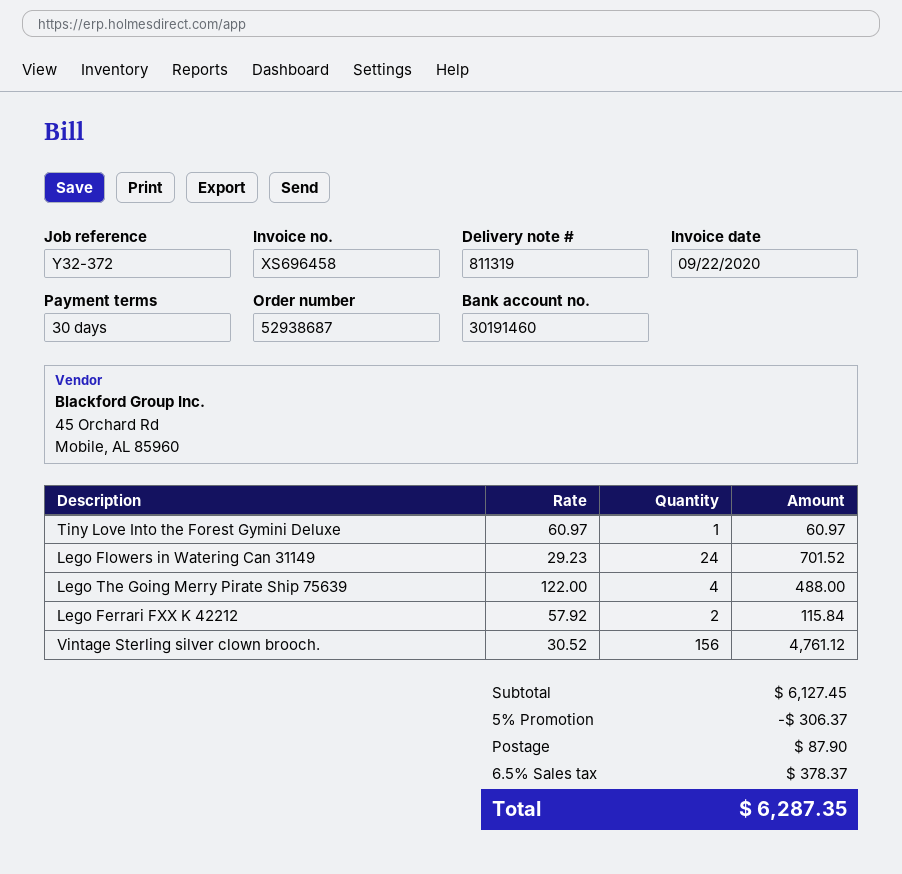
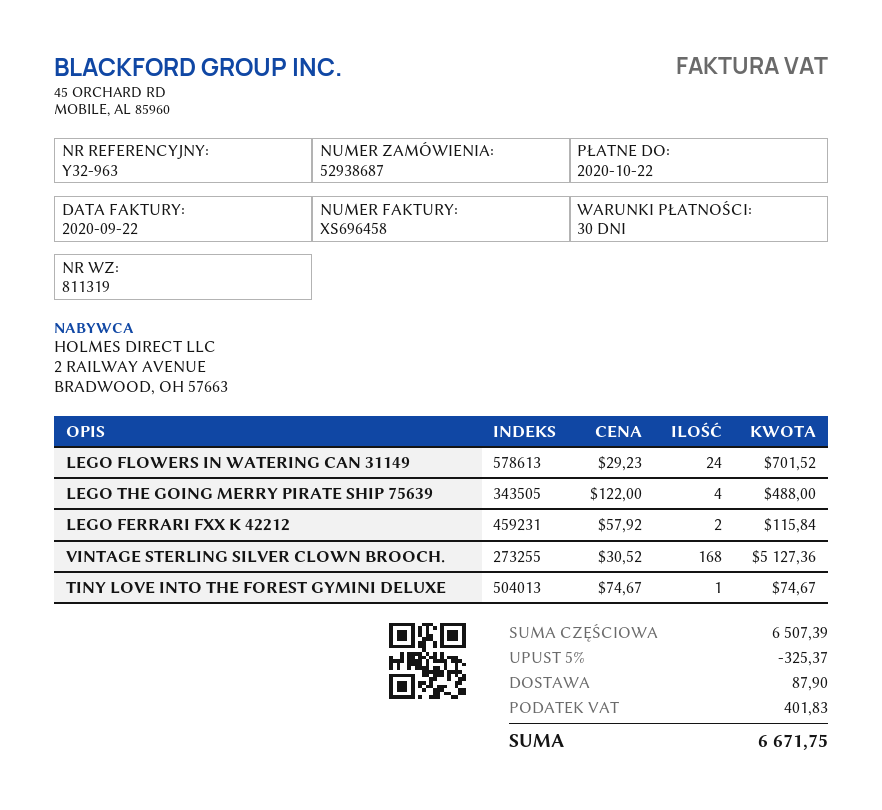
reference: Y32-372 -> Y32-963
Tiny Love Into the Forest Gymini Deluxe: 1 x 60.97 = 60.97 -> 1 x 74.67 = 74.67
Vintage Sterling silver clown brooch.: 156 x 30.52 = 4761.12 -> 168 x 30.52 = 5127.36
subtotal: 6127.45 -> 6507.39
discount: 5% = 306.37 -> 5% = 325.37
tax: 378.37 -> 401.83
total: 6287.35 -> 6671.75

